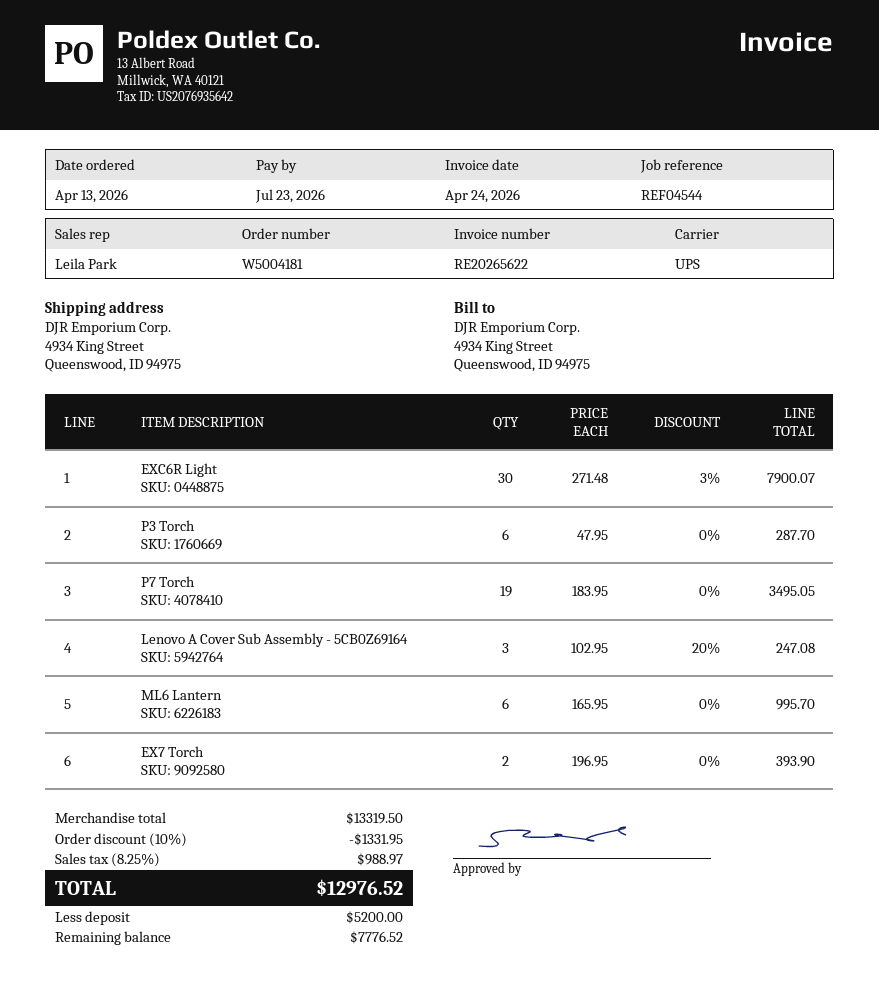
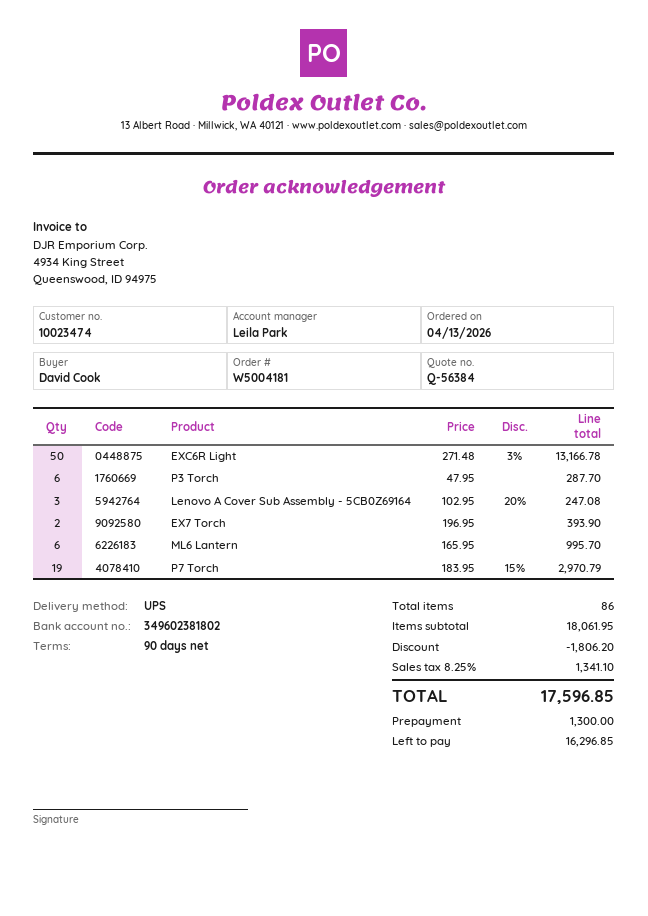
EXC6R Light: 30 x 271.48 - 3% = 7900.07 -> 50 x 271.48 - 3% = 13166.78
P7 Torch: 19 x 183.95 = 3495.05 -> 19 x 183.95 - 15% = 2970.79
subtotal: 13319.50 -> 18061.95
discount: 1331.95 -> 1806.20
tax: 8.25% = 988.97 -> 8.25% = 1341.10
total: 12976.52 -> 17596.85
deposit: 5200.00 -> 1300.00
balance: 7776.52 -> 16296.85

